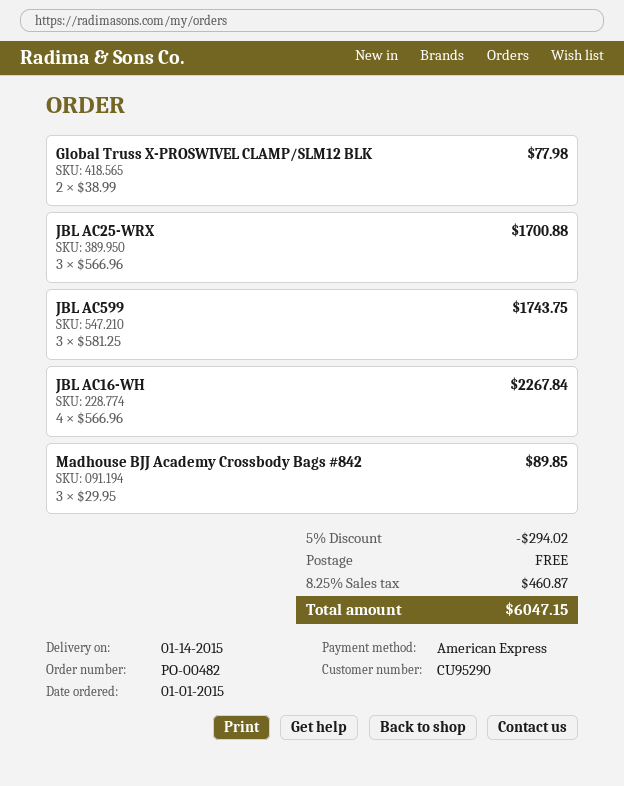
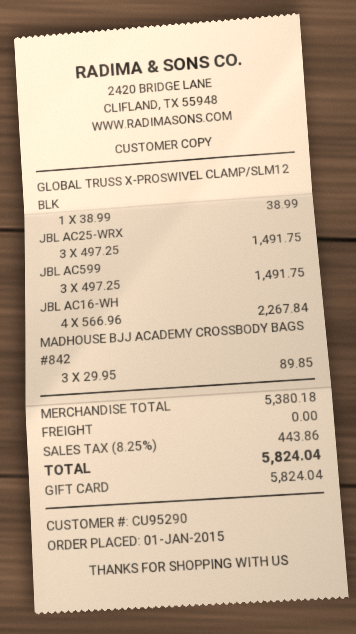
payment method: American Express -> gift card
Global Truss X-PROSWIVEL CLAMP/SLM12 BLK: 2 x 38.99 = 77.98 -> 1 x 38.99 = 38.99
JBL AC25-WRX: 3 x 566.96 = 1700.88 -> 3 x 497.25 = 1491.75
JBL AC599: 3 x 581.25 = 1743.75 -> 3 x 497.25 = 1491.75
discount: 5% = 294.02 -> none
tax: 8.25% = 460.87 -> 8.25% = 443.86
total: 6047.15 -> 5824.04

